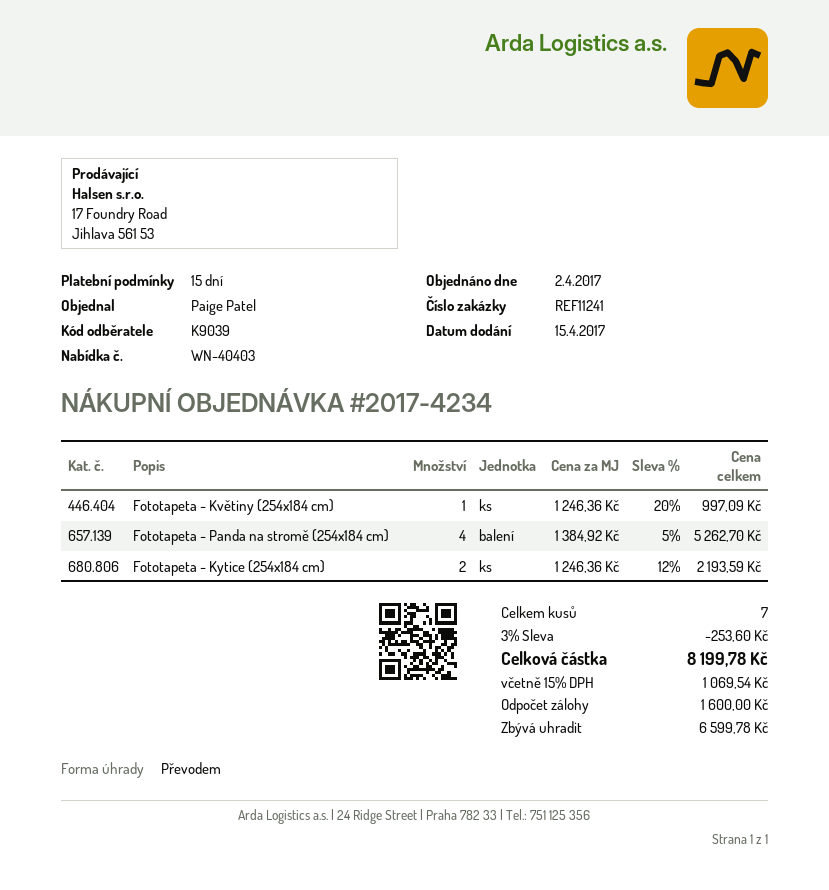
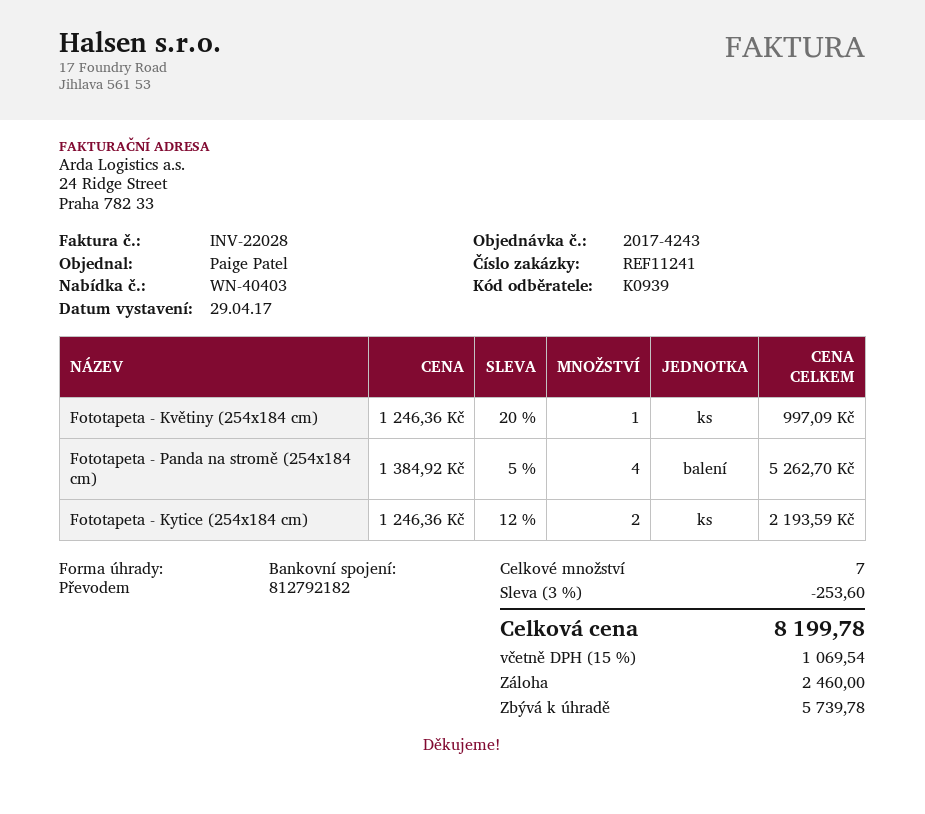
order number: 2017-4234 -> 2017-4243
customer number: K9039 -> K0939
deposit: 1600.00 -> 2460.00
balance: 6599.78 -> 5739.78

